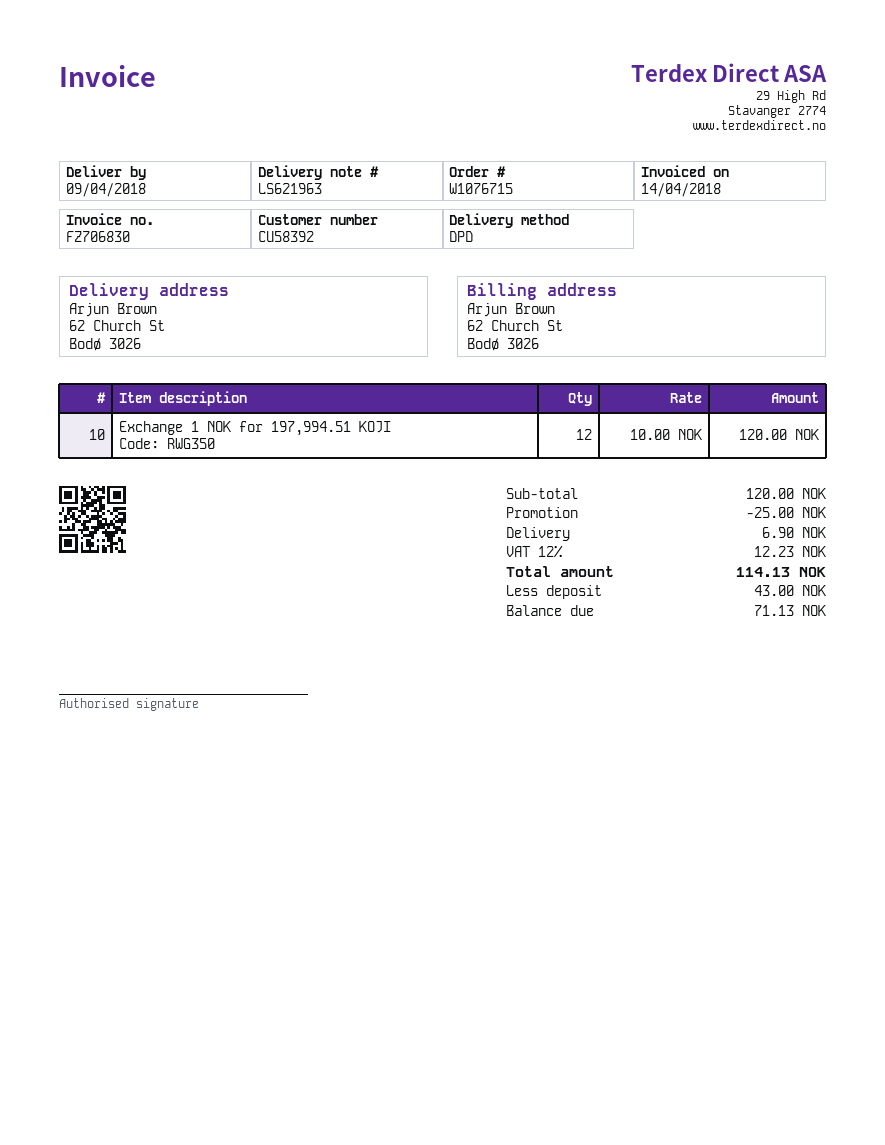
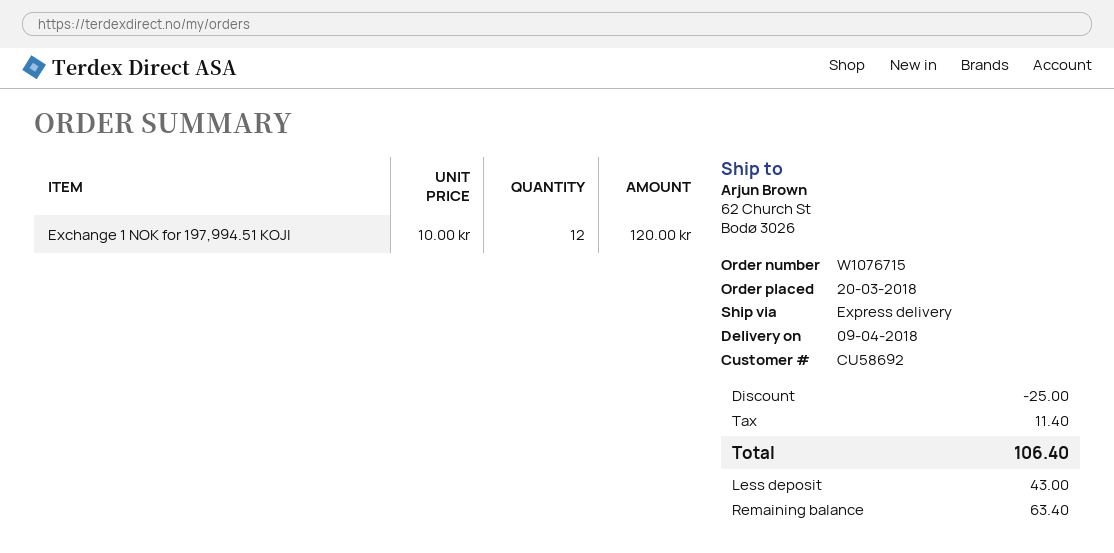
customer number: CU58392 -> CU58692
shipping method: DPD -> express
shipping: 6.90 -> none
tax: 12.23 -> 11.40
total: 114.13 -> 106.40
balance: 71.13 -> 63.40

